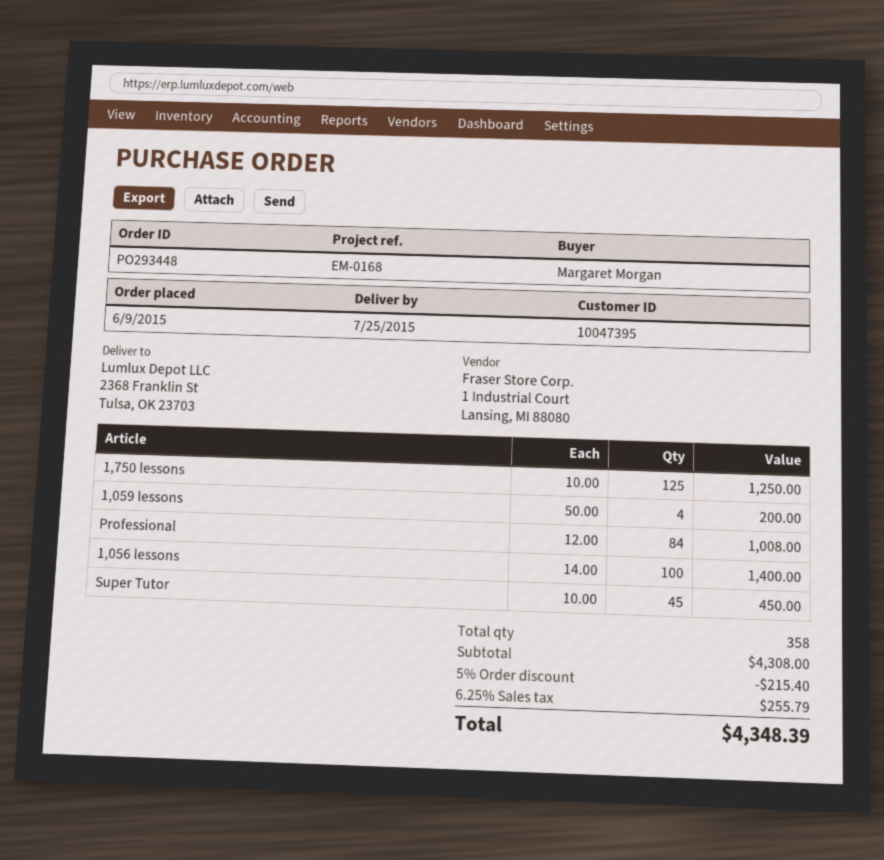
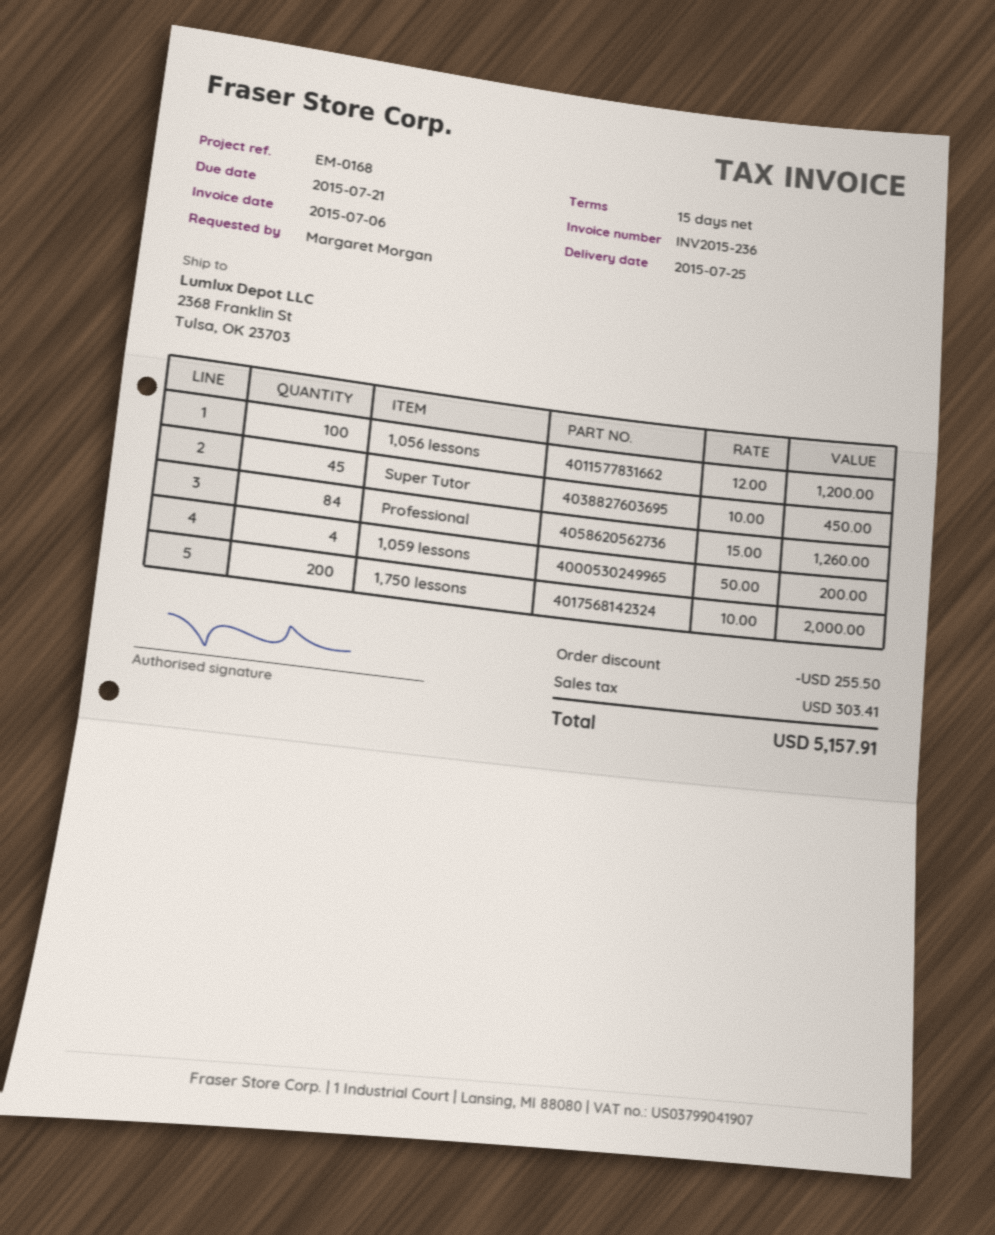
1,750 lessons: 125 x 10.00 = 1250.00 -> 200 x 10.00 = 2000.00
Professional: 84 x 12.00 = 1008.00 -> 84 x 15.00 = 1260.00
1,056 lessons: 100 x 14.00 = 1400.00 -> 100 x 12.00 = 1200.00
discount: 215.40 -> 255.50
tax: 255.79 -> 303.41
total: 4348.39 -> 5157.91

